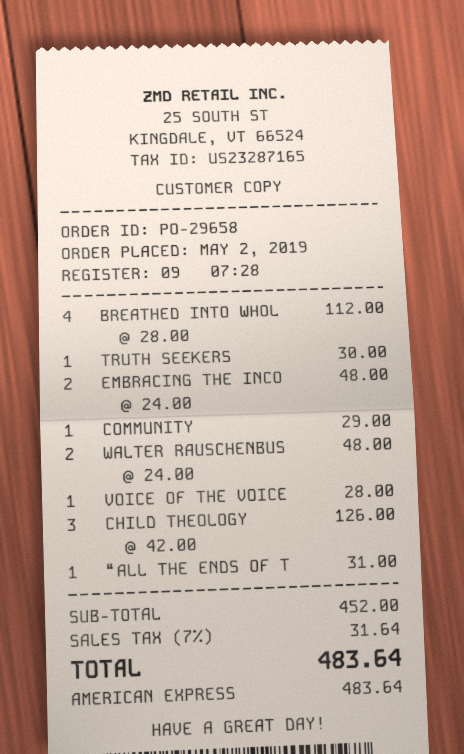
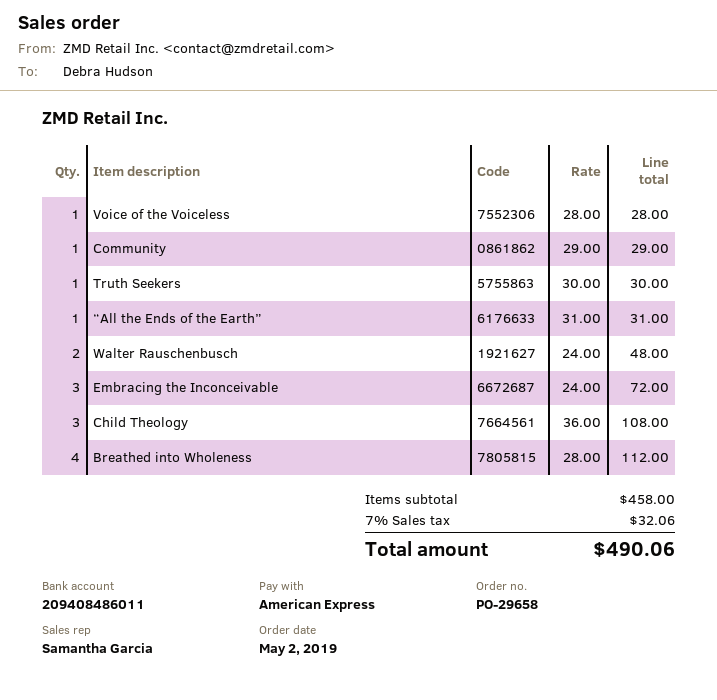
EMBRACING THE INCO: 2 x 24.00 = 48.00 -> 3 x 24.00 = 72.00
CHILD THEOLOGY: 3 x 42.00 = 126.00 -> 3 x 36.00 = 108.00
subtotal: 452.00 -> 458.00
tax: 7% = 31.64 -> 7% = 32.06
total: 483.64 -> 490.06

